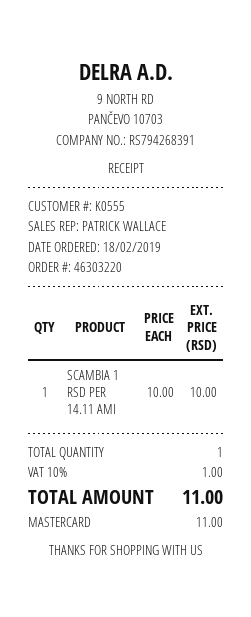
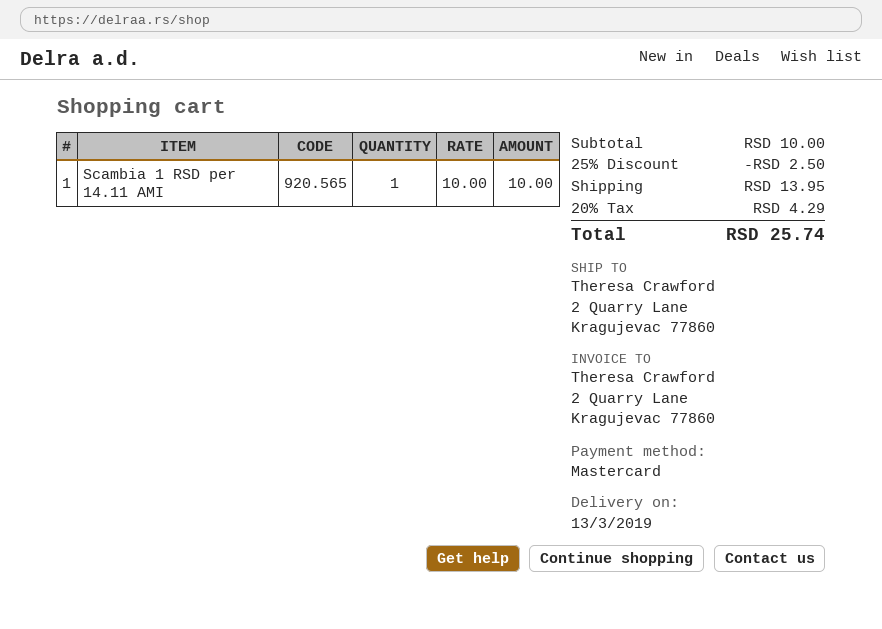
discount: none -> 25% = 2.50
shipping: none -> 13.95
tax: 10% = 1.00 -> 20% = 4.29
total: 11.00 -> 25.74

